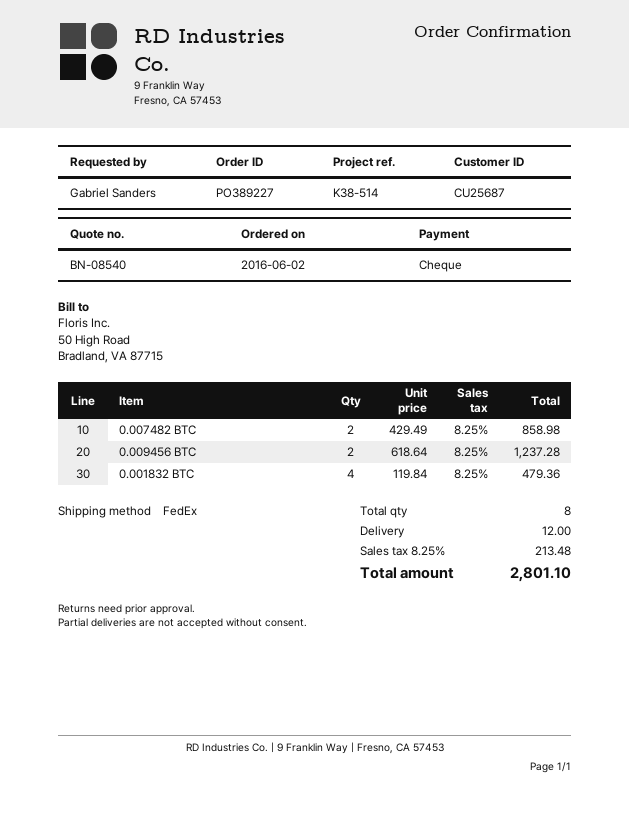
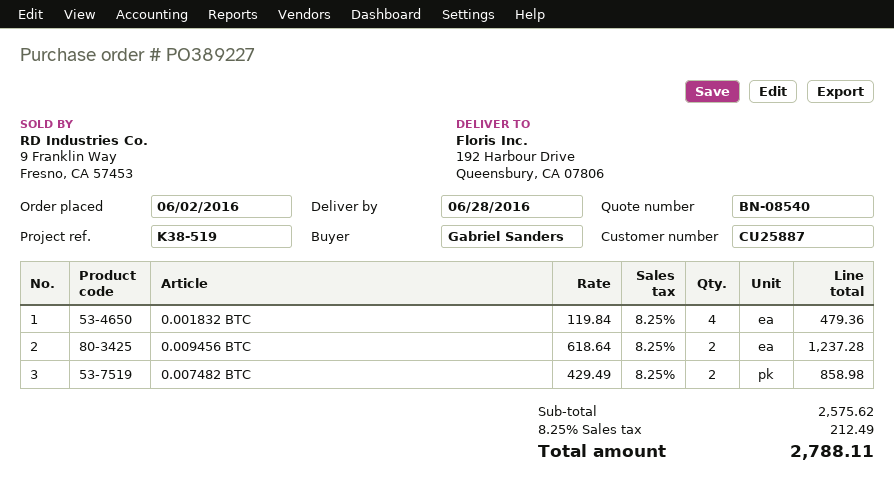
customer number: CU25687 -> CU25887
reference: K38-514 -> K38-519
shipping: 12.00 -> none
tax: 8.25% = 213.48 -> 8.25% = 212.49
total: 2801.10 -> 2788.11

